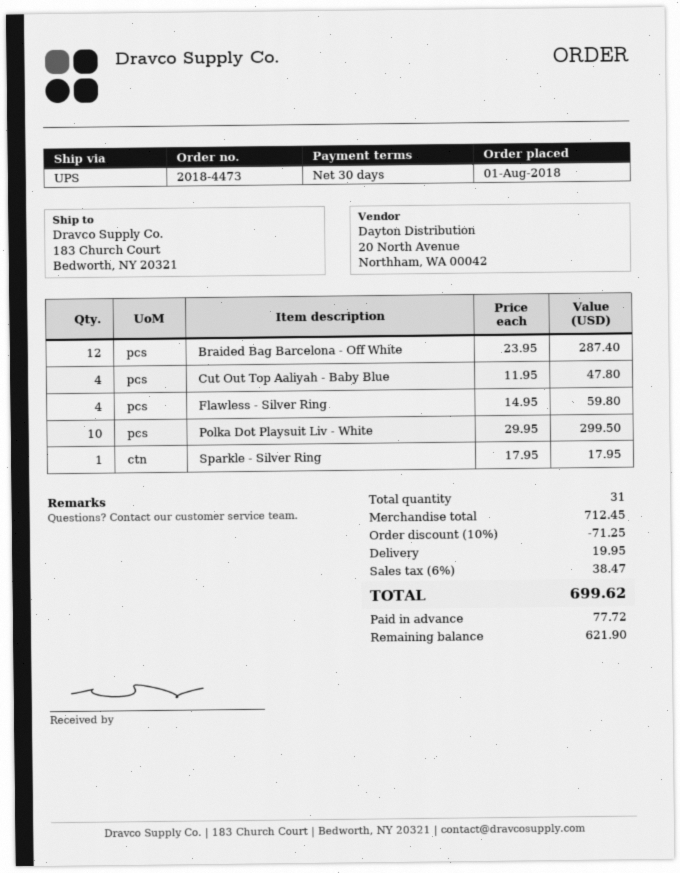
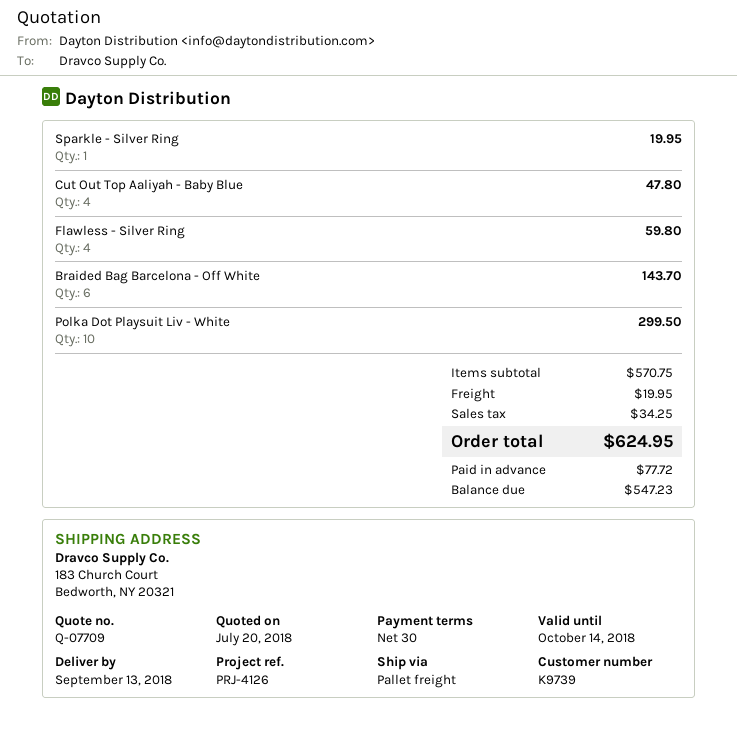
shipping method: UPS -> pallet freight
Braided Bag Barcelona - Off White: 12 for 287.40 -> 6 for 143.70
Sparkle - Silver Ring: 1 for 17.95 -> 1 for 19.95
subtotal: 712.45 -> 570.75
discount: 10% = 71.25 -> none
tax: 38.47 -> 34.25
total: 699.62 -> 624.95
balance: 621.90 -> 547.23

